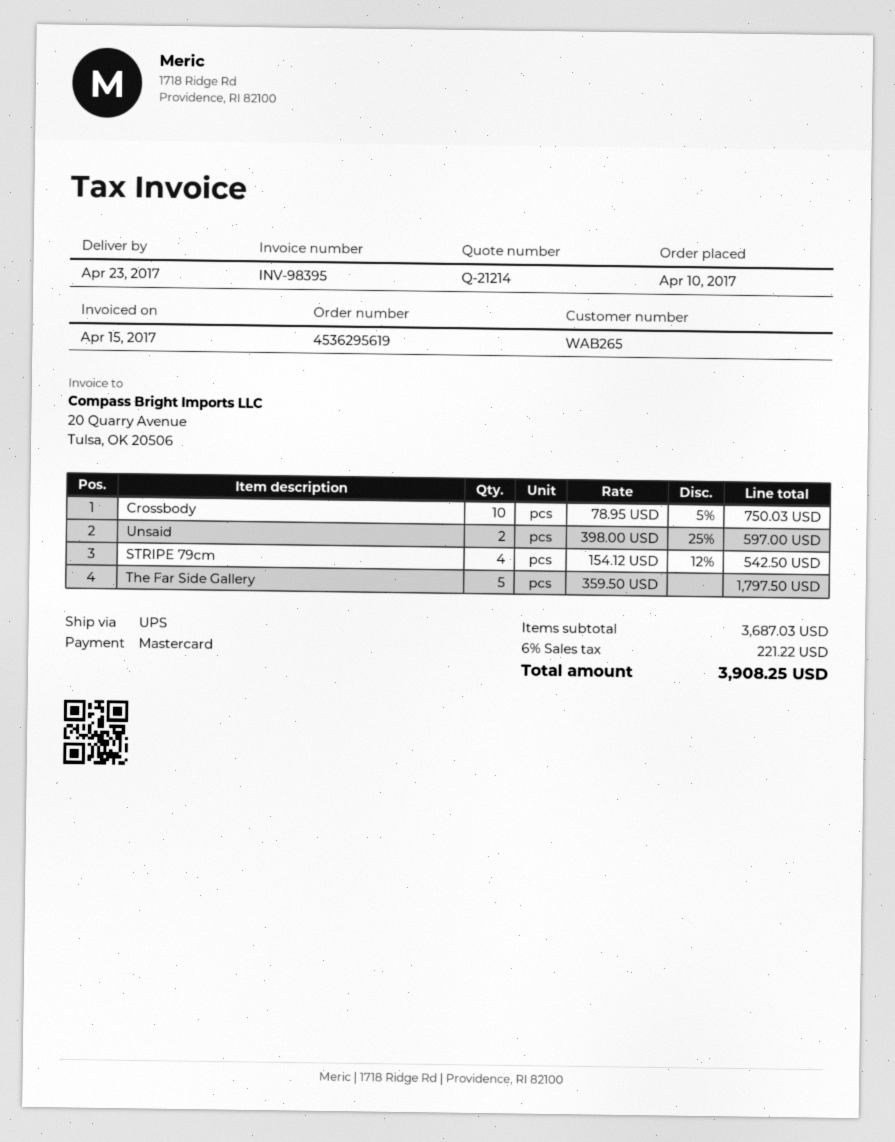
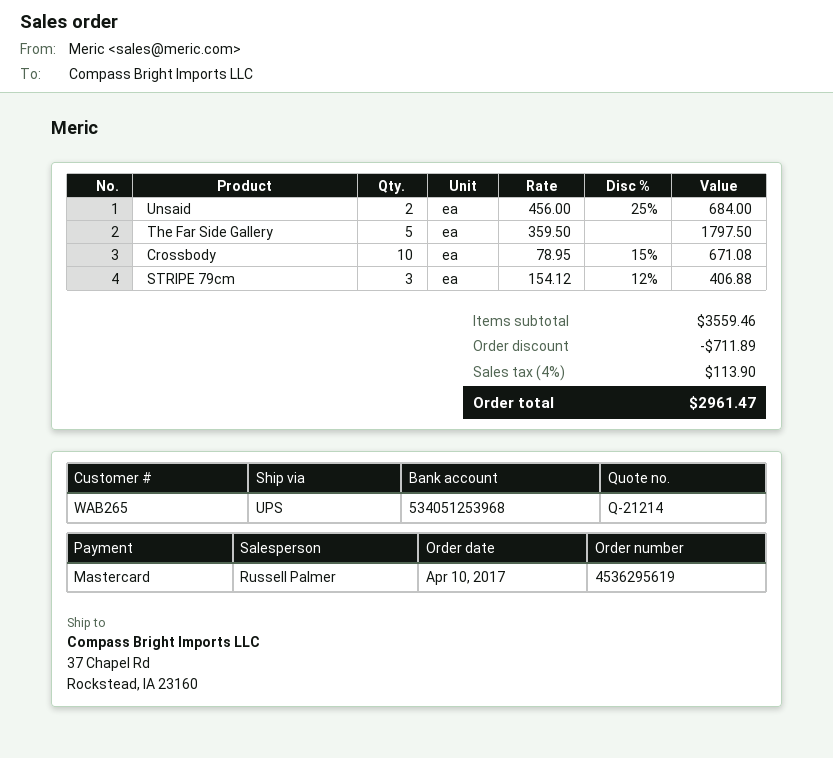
Crossbody: 10 x 78.95 - 5% = 750.03 -> 10 x 78.95 - 15% = 671.08
Unsaid: 2 x 398.00 - 25% = 597.00 -> 2 x 456.00 - 25% = 684.00
STRIPE 79cm: 4 x 154.12 - 12% = 542.50 -> 3 x 154.12 - 12% = 406.88
subtotal: 3687.03 -> 3559.46
discount: none -> 711.89
tax: 6% = 221.22 -> 4% = 113.90
total: 3908.25 -> 2961.47

